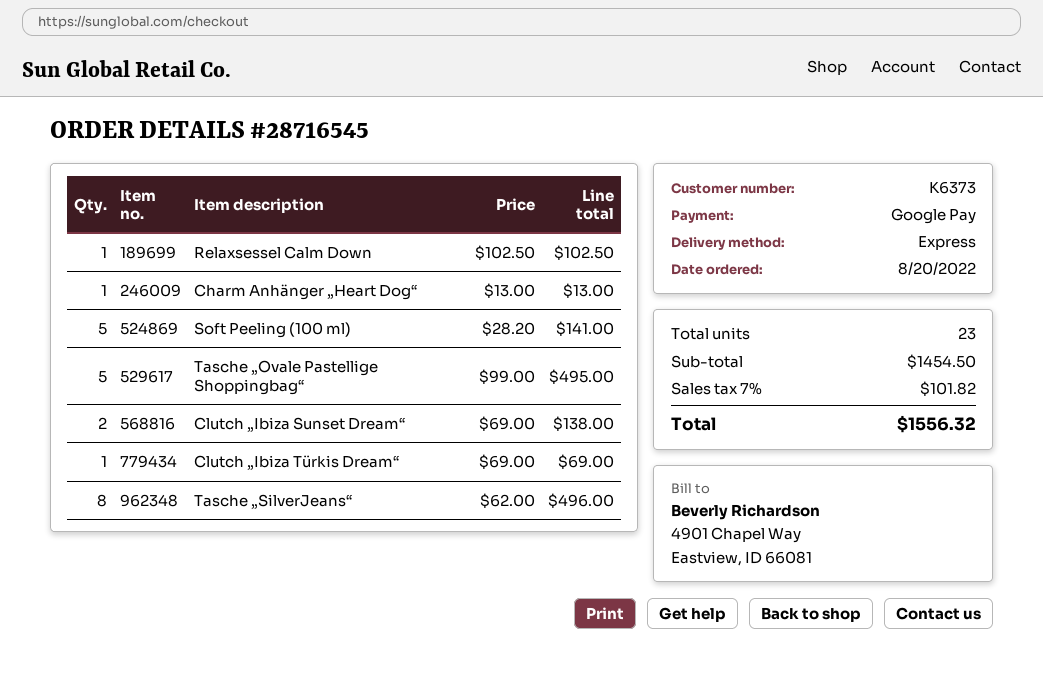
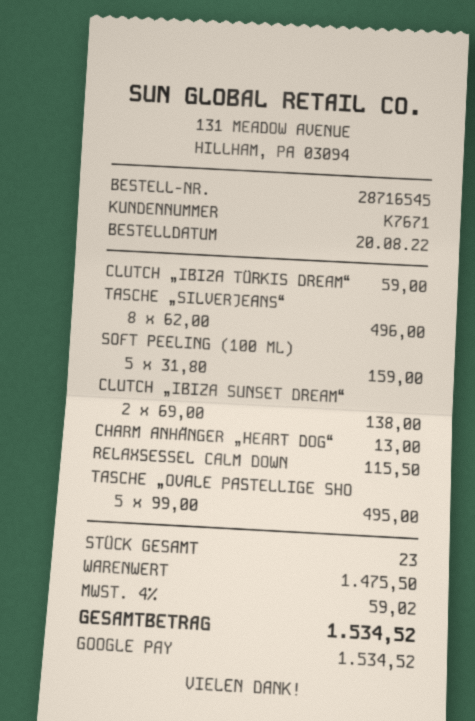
customer number: K6373 -> K7671
Relaxsessel Calm Down: 1 x 102.50 = 102.50 -> 1 x 115.50 = 115.50
Soft Peeling (100 ml): 5 x 28.20 = 141.00 -> 5 x 31.80 = 159.00
Clutch „Ibiza Türkis Dream“: 1 x 69.00 = 69.00 -> 1 x 59.00 = 59.00
subtotal: 1454.50 -> 1475.50
tax: 7% = 101.82 -> 4% = 59.02
total: 1556.32 -> 1534.52

